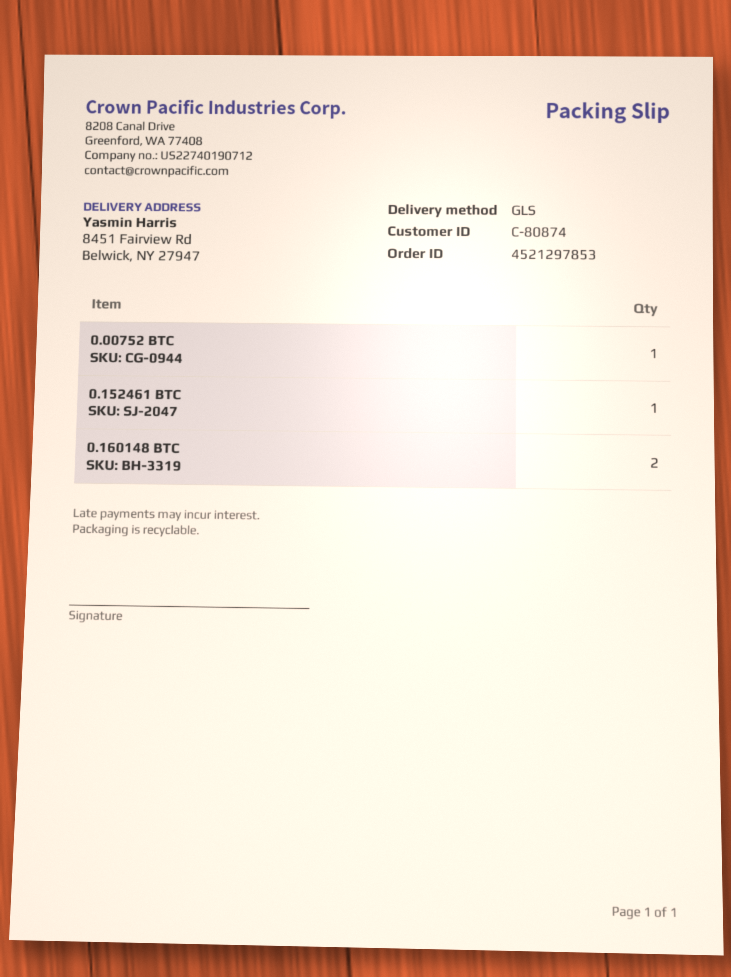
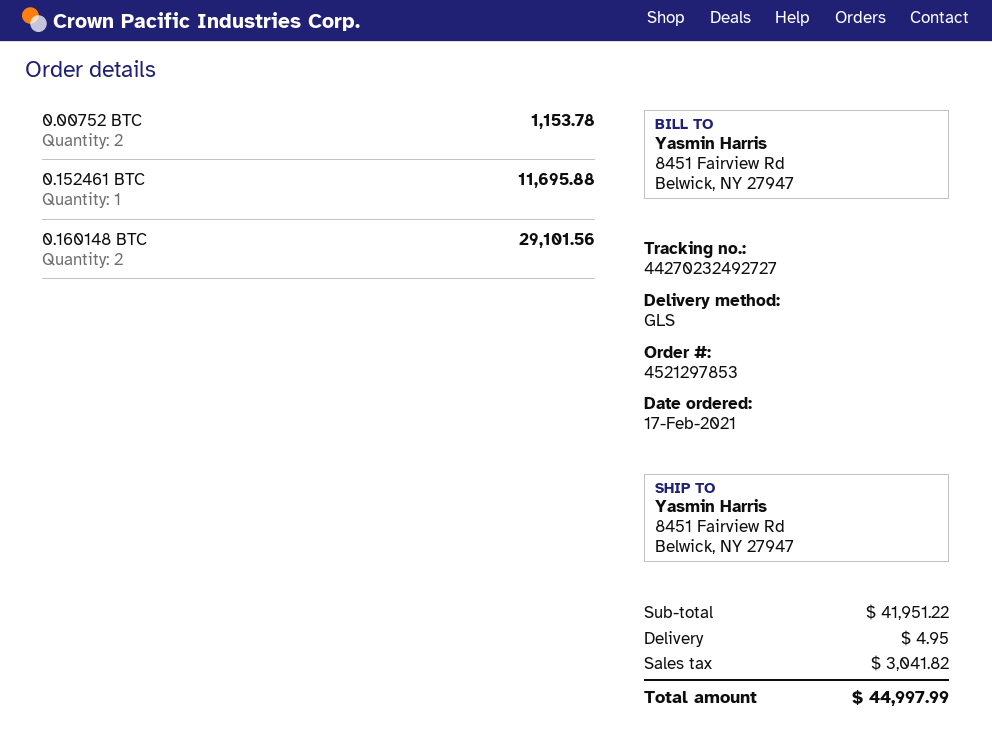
0.00752 BTC: 1 -> 2

